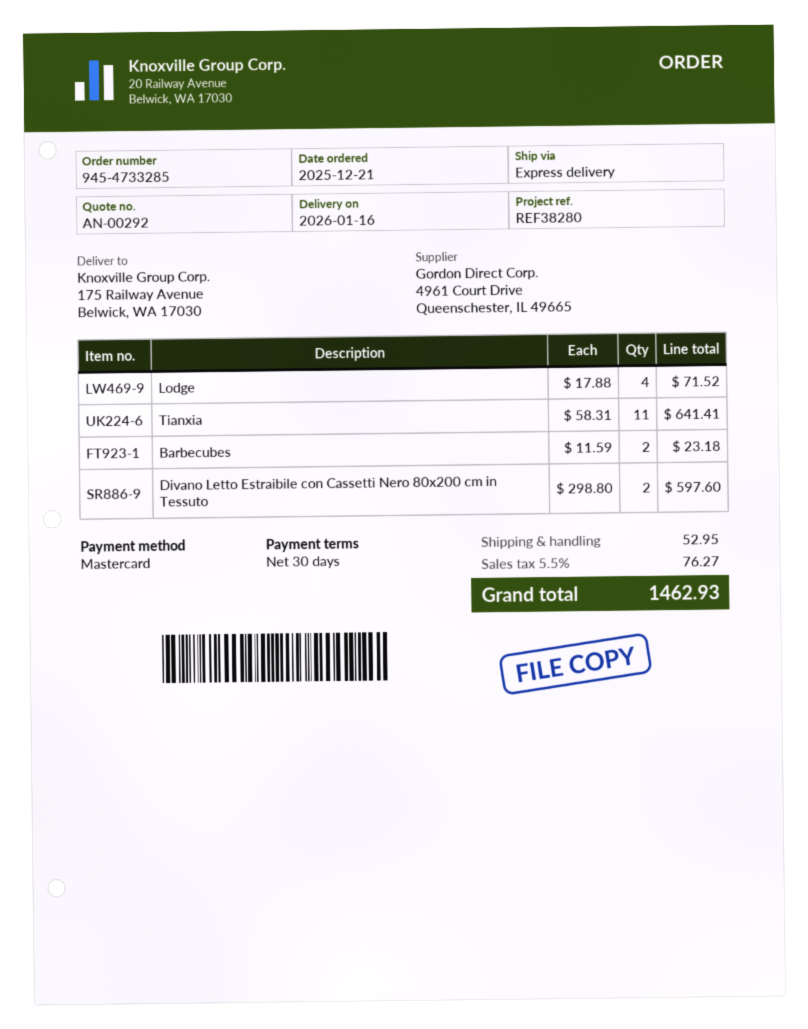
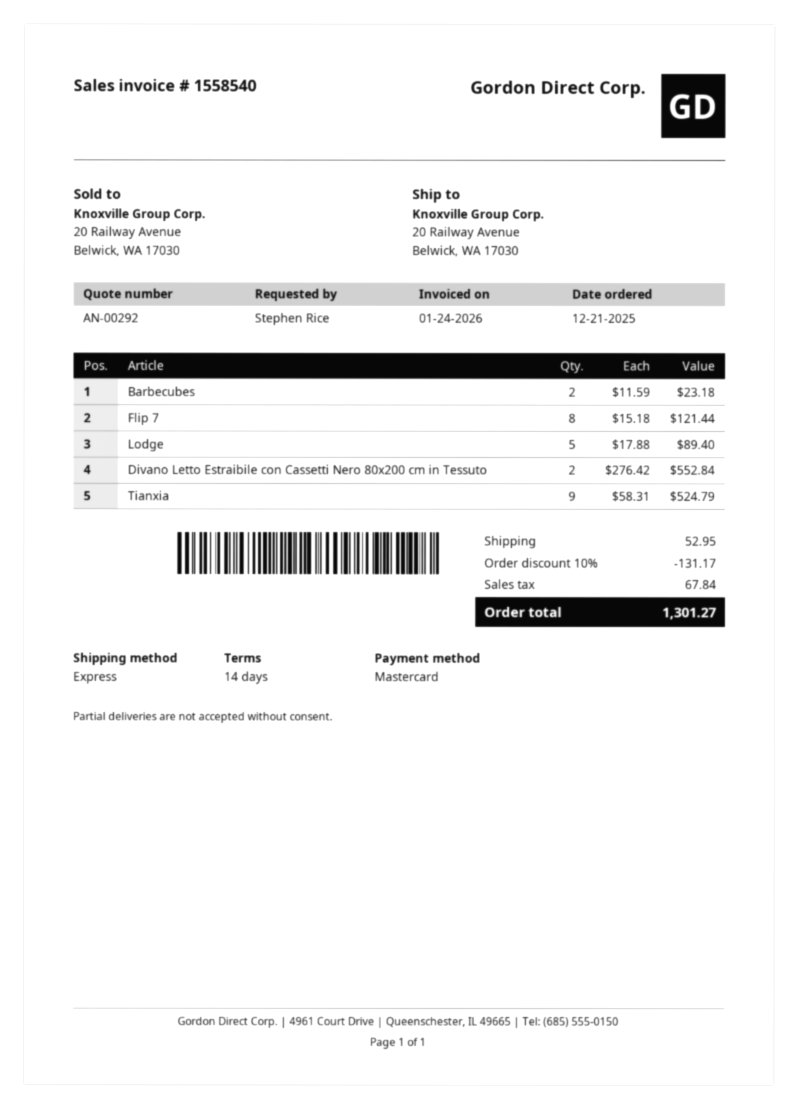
payment terms: 30 days -> 14 days
ship to: 175 Railway Avenue, Belwick, WA 17030 -> 20 Railway Avenue, Belwick, WA 17030
Lodge: 4 x 17.88 = 71.52 -> 5 x 17.88 = 89.40
Tianxia: 11 x 58.31 = 641.41 -> 9 x 58.31 = 524.79
Divano Letto Estraibile con Cassetti Nero 80x200 cm in Tessuto: 2 x 298.80 = 597.60 -> 2 x 276.42 = 552.84
Flip 7: none -> 8 x 15.18 = 121.44
discount: none -> 10% = 131.17
tax: 76.27 -> 67.84
total: 1462.93 -> 1301.27

